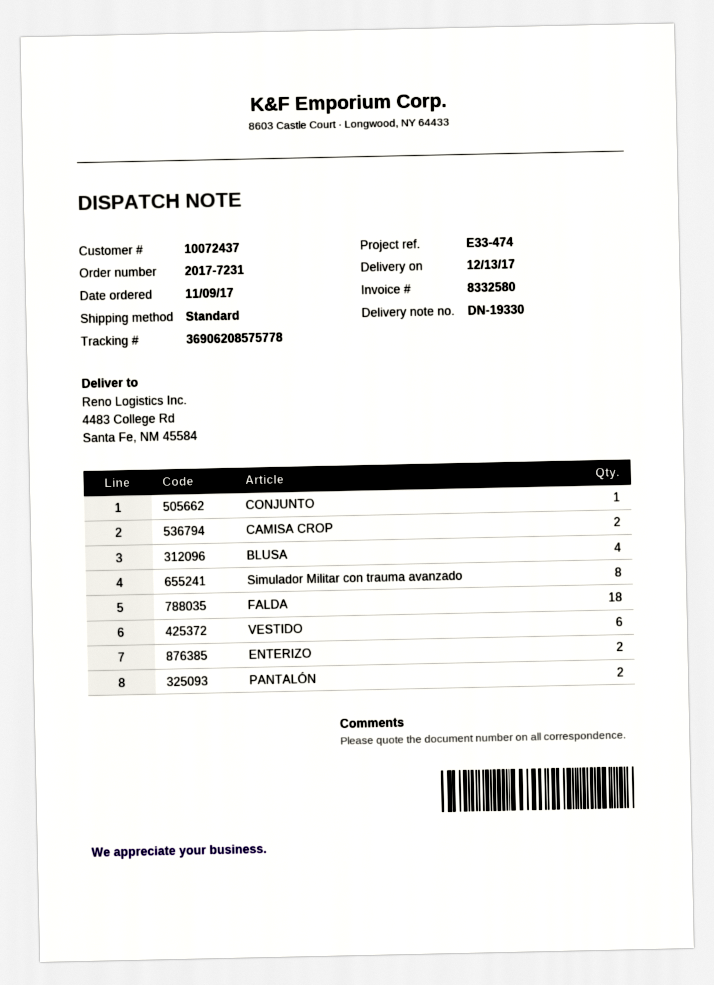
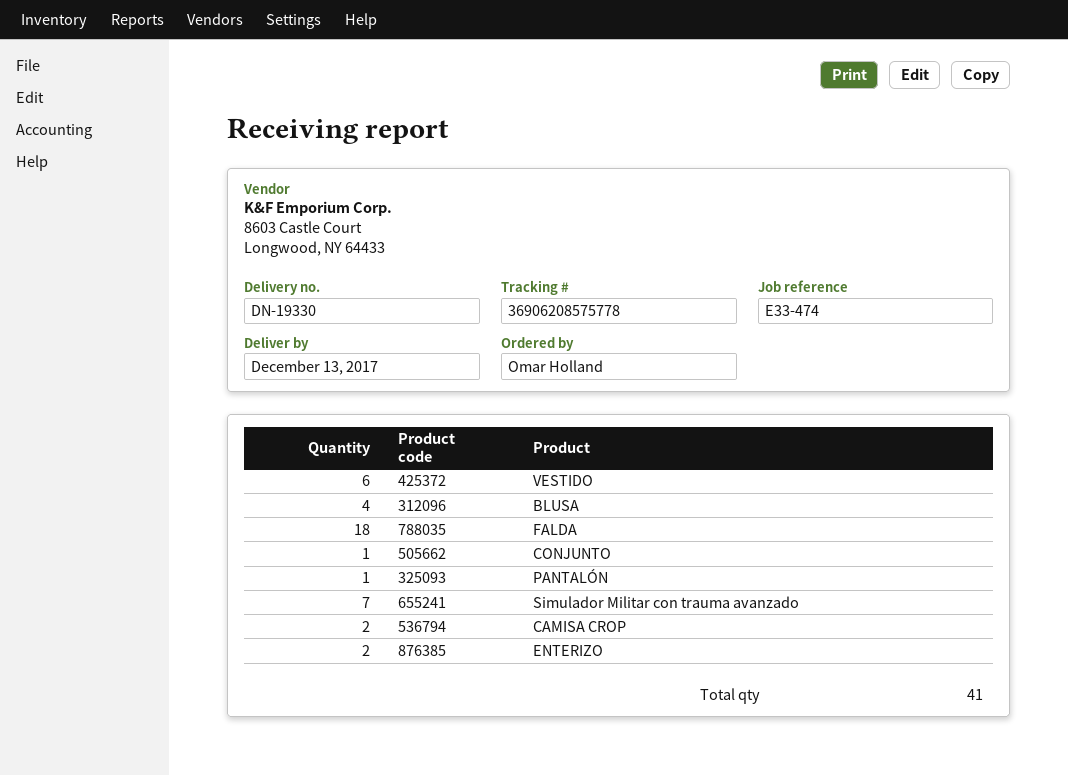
Simulador Militar con trauma avanzado: 8 -> 7
PANTALÓN: 2 -> 1

